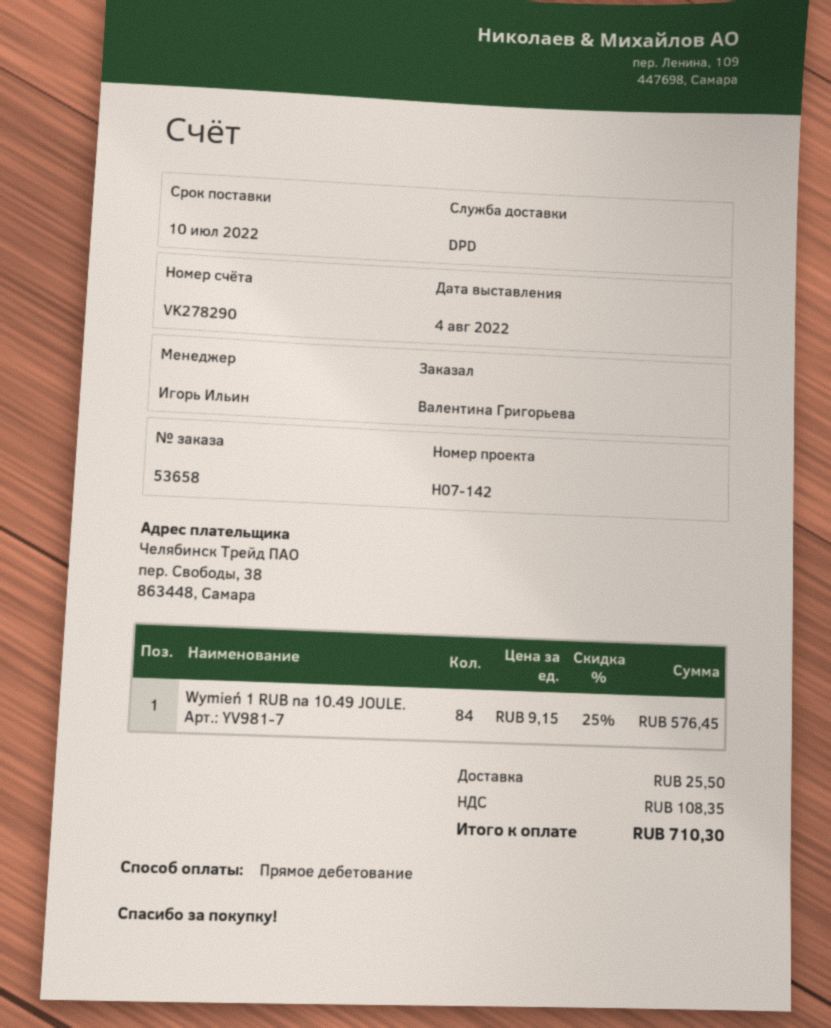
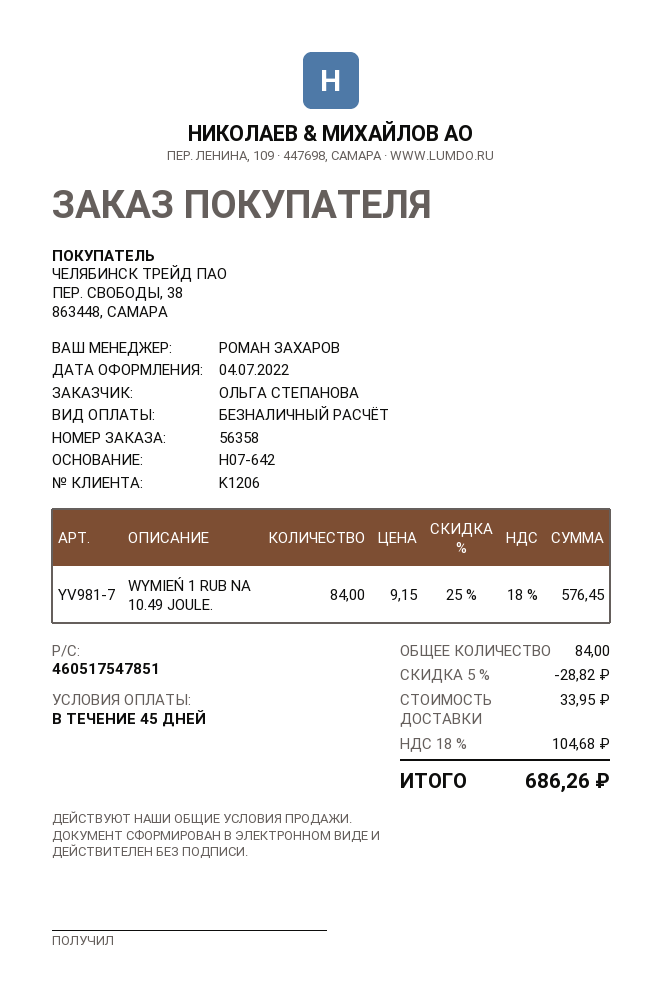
order number: 53658 -> 56358
reference: H07-142 -> H07-642
ordered by: Валентина Григорьева -> ОЛЬГА СТЕПАНОВА
sales rep: Игорь Ильин -> РОМАН ЗАХАРОВ
payment method: direct debit -> bank transfer
discount: none -> 5% = 28.82
shipping: 25.50 -> 33.95
tax: 108.35 -> 104.68
total: 710.30 -> 686.26

